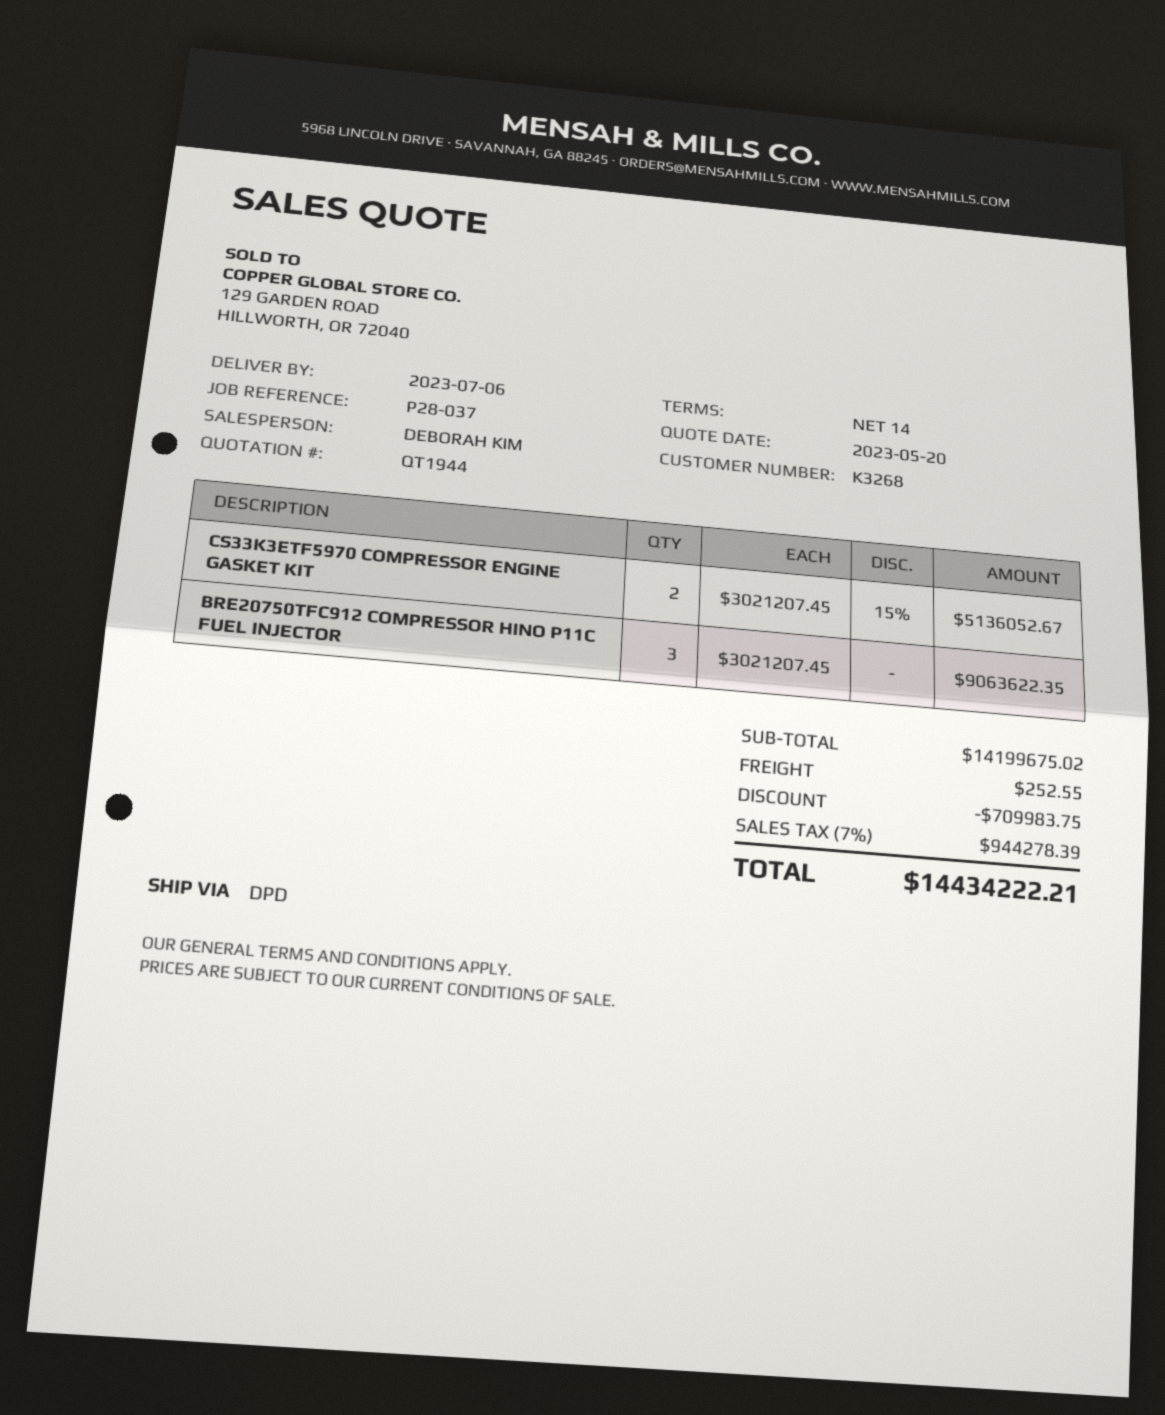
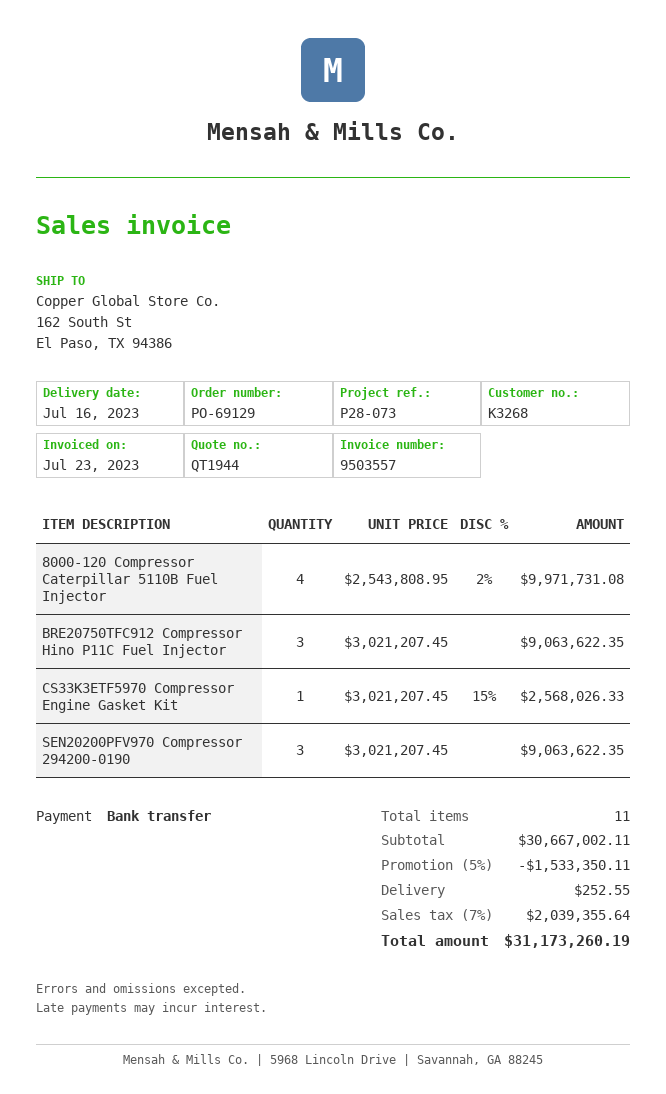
delivery date: 2023-07-06 -> 2023-07-16
reference: P28-037 -> P28-073
CS33K3ETF5970 COMPRESSOR ENGINE GASKET KIT: 2 x 3021207.45 - 15% = 5136052.67 -> 1 x 3021207.45 - 15% = 2568026.33
8000-120 Compressor Caterpillar 5110B Fuel Injector: none -> 4 x 2543808.95 - 2% = 9971731.08
SEN20200PFV970 Compressor 294200-0190: none -> 3 x 3021207.45 = 9063622.35
subtotal: 14199675.02 -> 30667002.11
discount: 709983.75 -> 1533350.11
tax: 7% = 944278.39 -> 7% = 2039355.64
total: 14434222.21 -> 31173260.19

